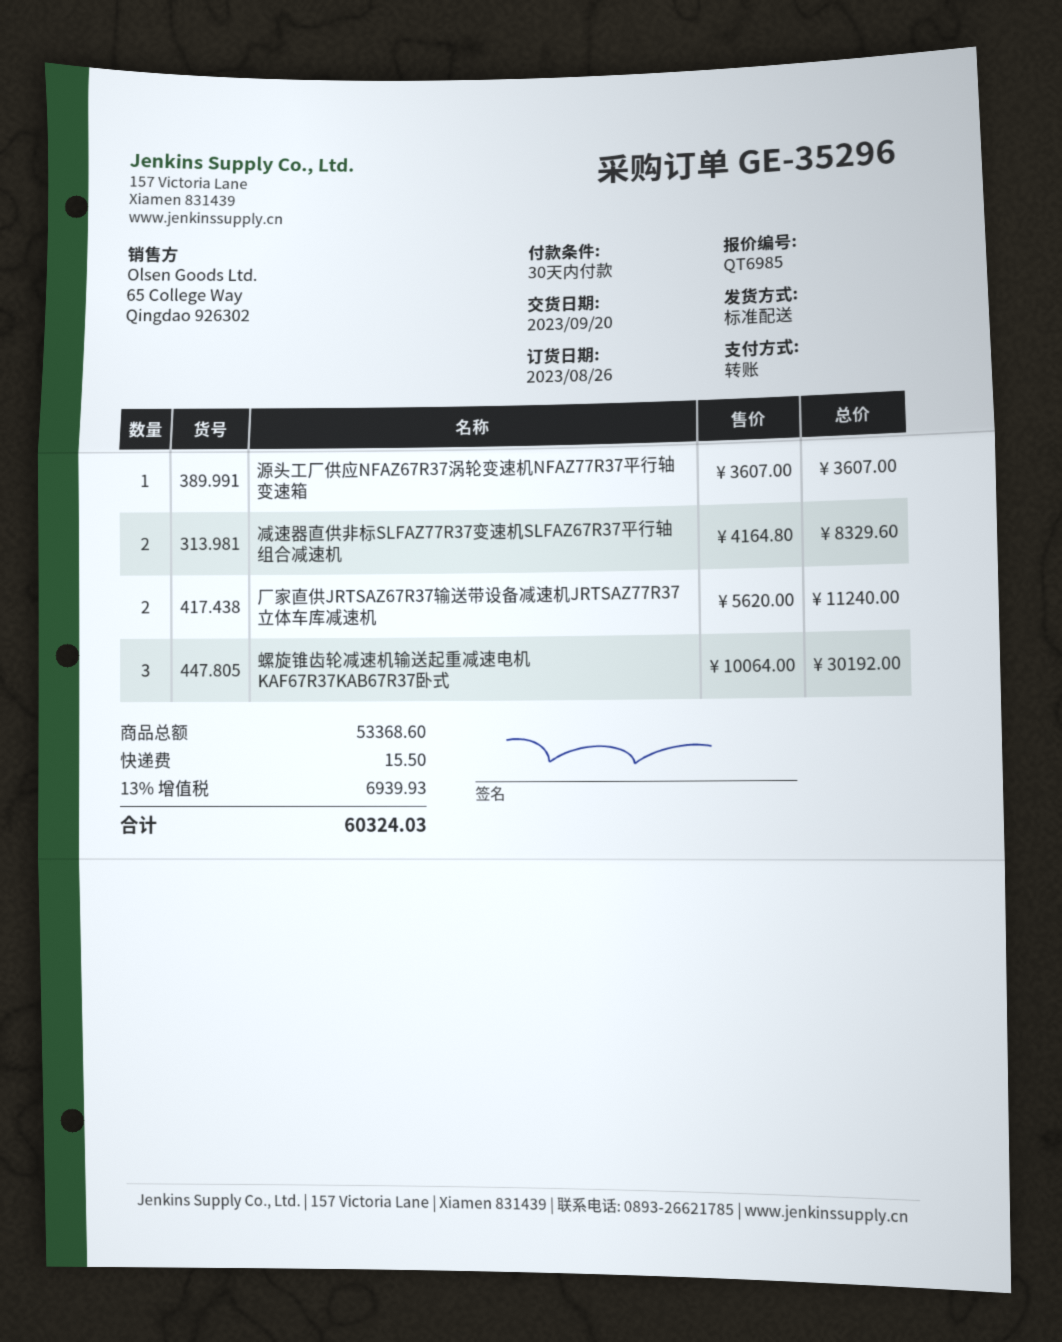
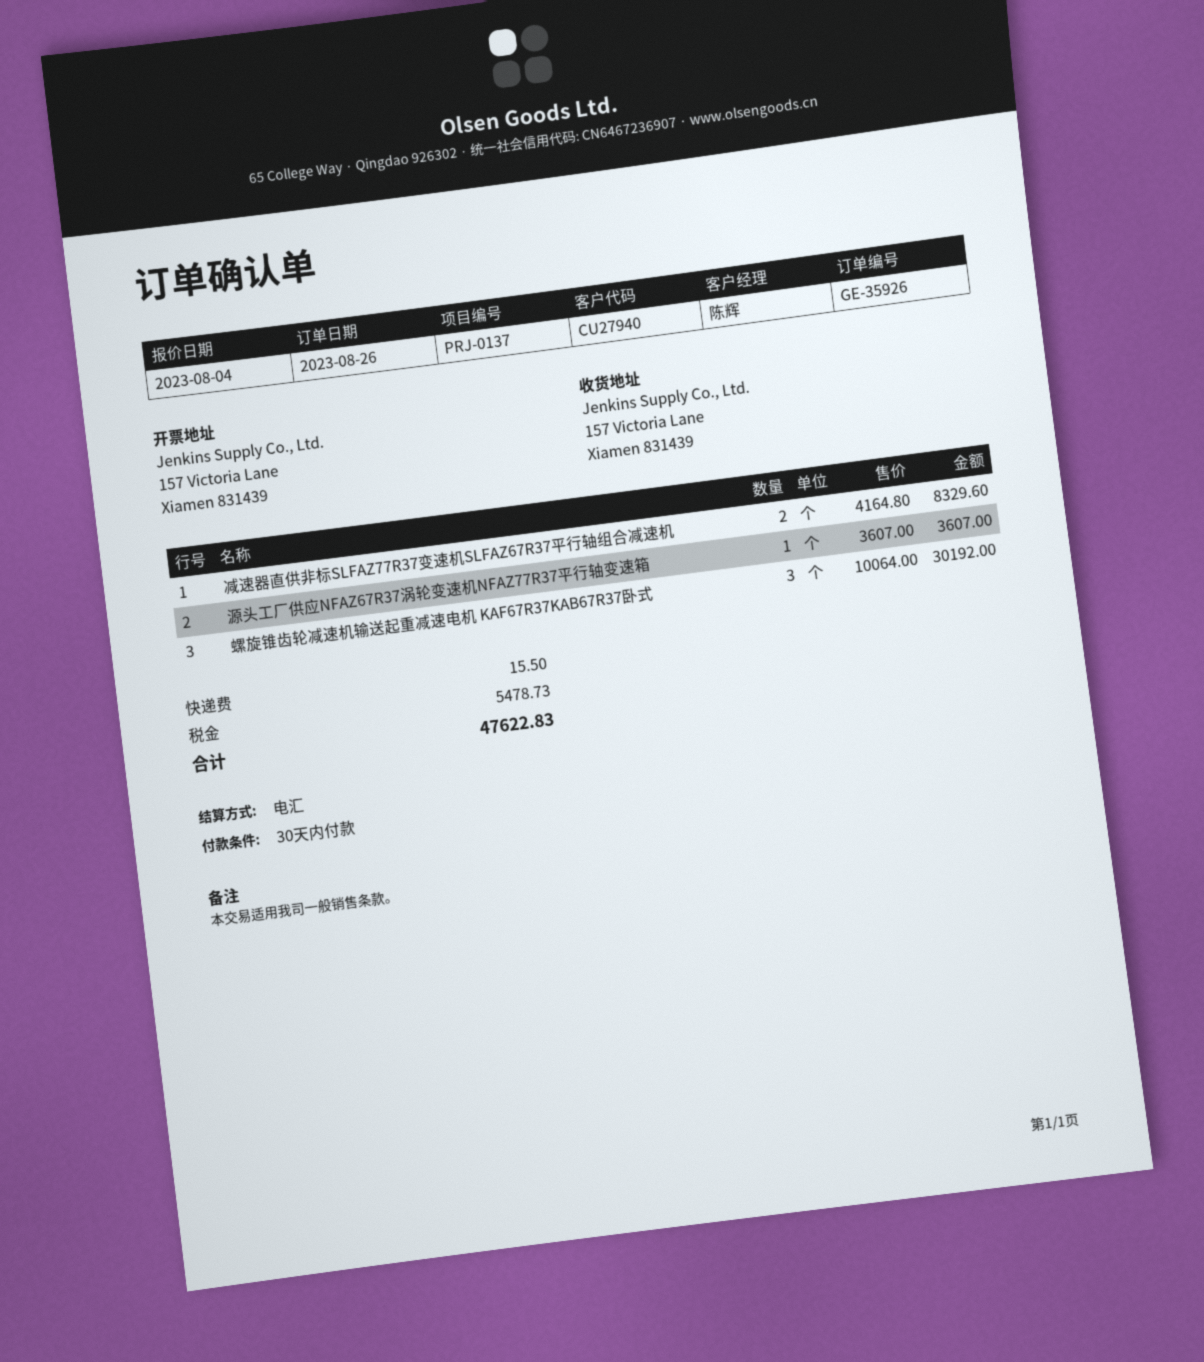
order number: GE-35296 -> GE-35926
厂家直供JRTSAZ67R37输送带设备减速机JRTSAZ77R37立体车库减速机: 2 x 5620.00 = 11240.00 -> none
tax: 6939.93 -> 5478.73
total: 60324.03 -> 47622.83

